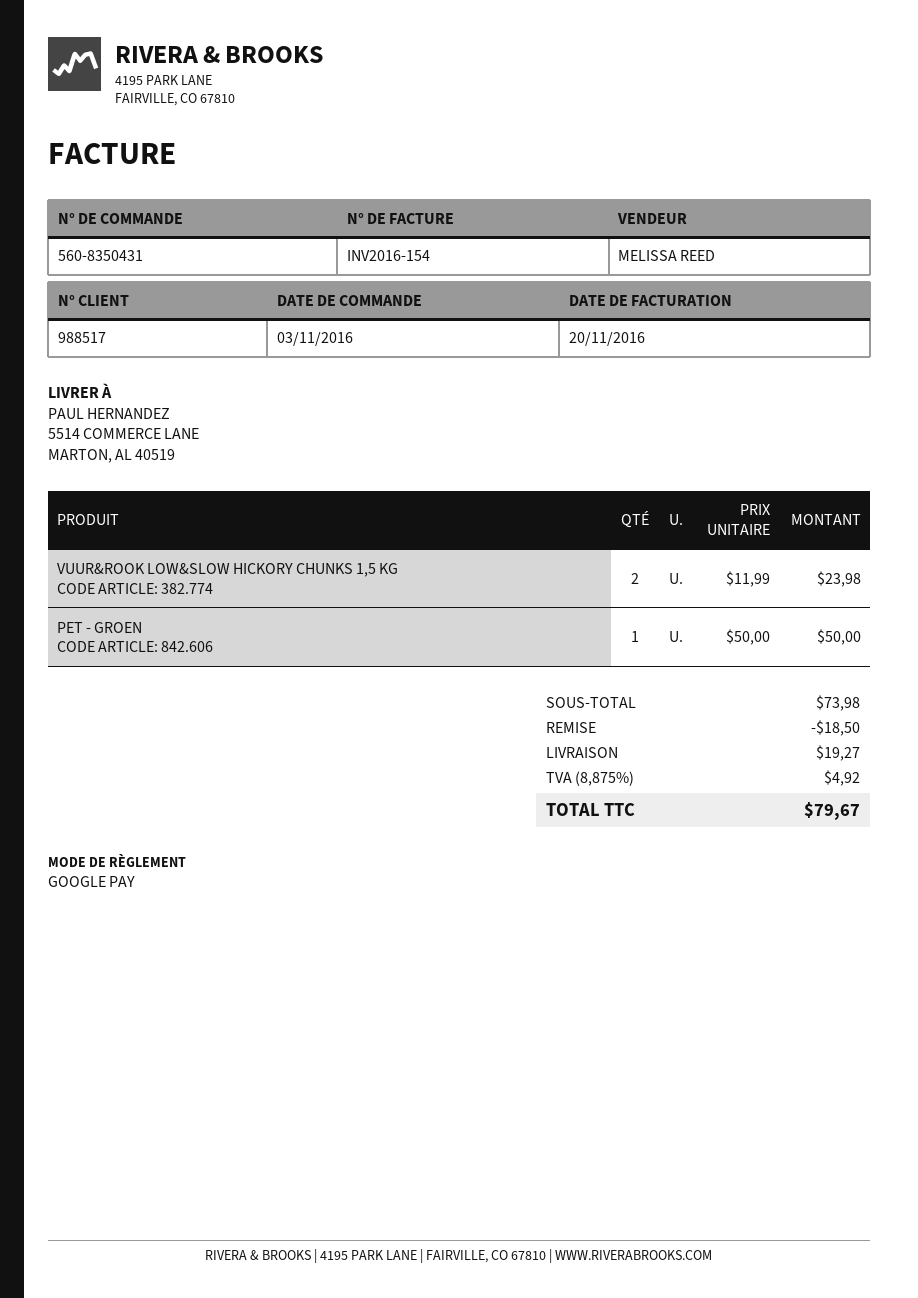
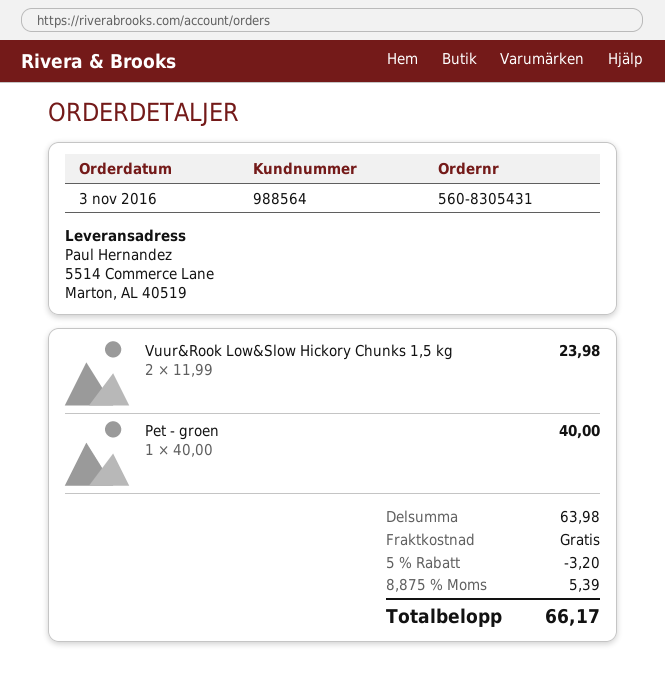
order number: 560-8350431 -> 560-8305431
customer number: 988517 -> 988564
PET - GROEN: 1 x 50.00 = 50.00 -> 1 x 40.00 = 40.00
subtotal: 73.98 -> 63.98
discount: 18.50 -> 3.20
shipping: 19.27 -> 0.00
tax: 8.875% = 4.92 -> 8.875% = 5.39
total: 79.67 -> 66.17

